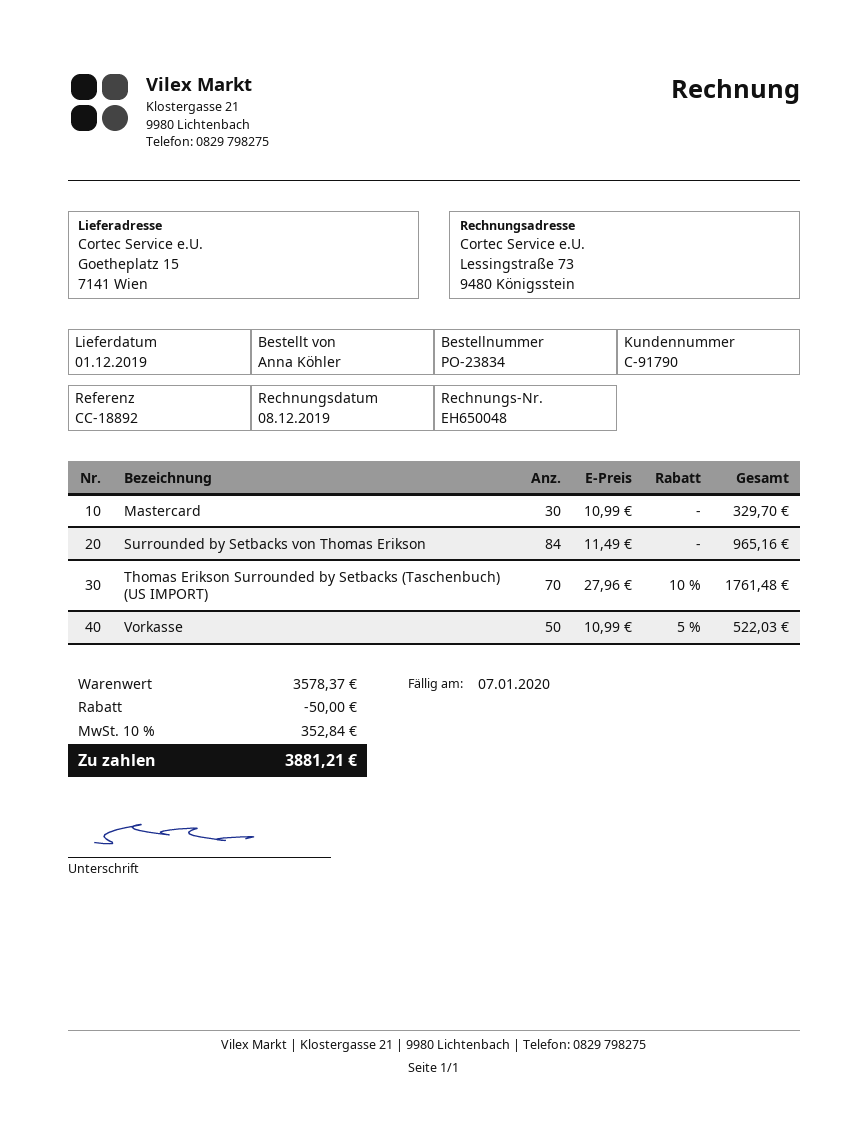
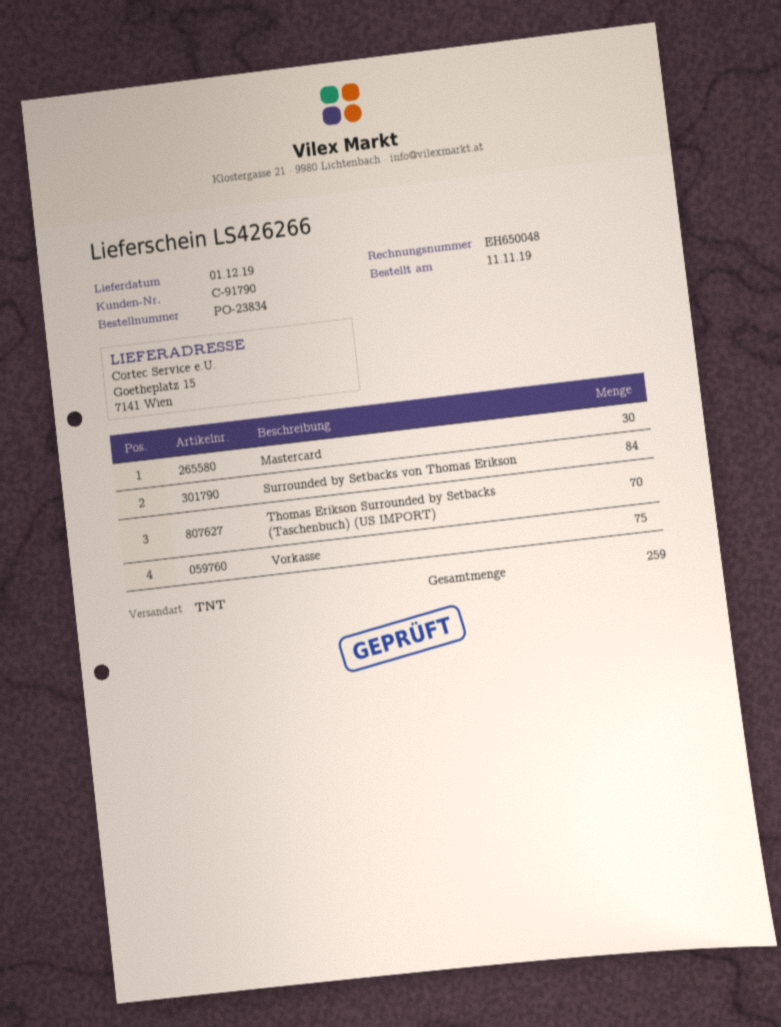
Vorkasse: 50 -> 75

